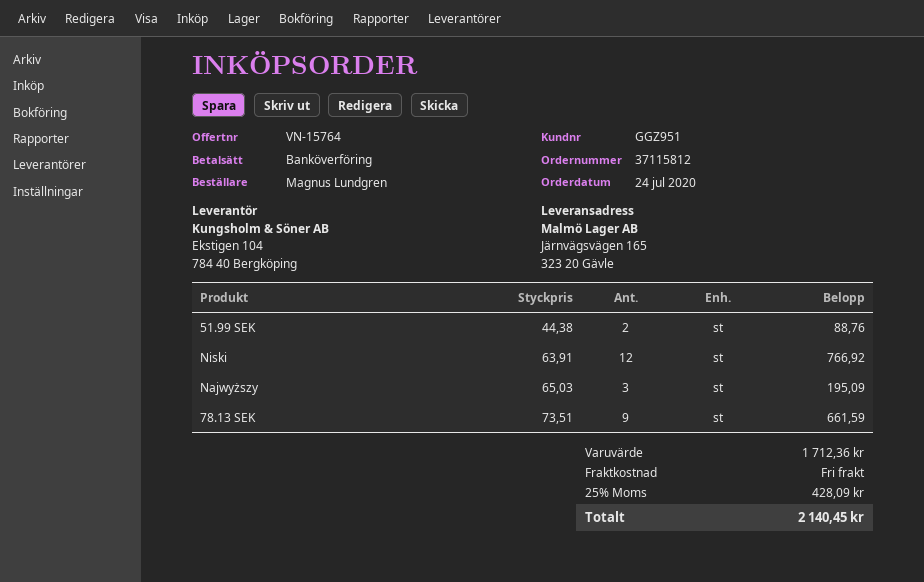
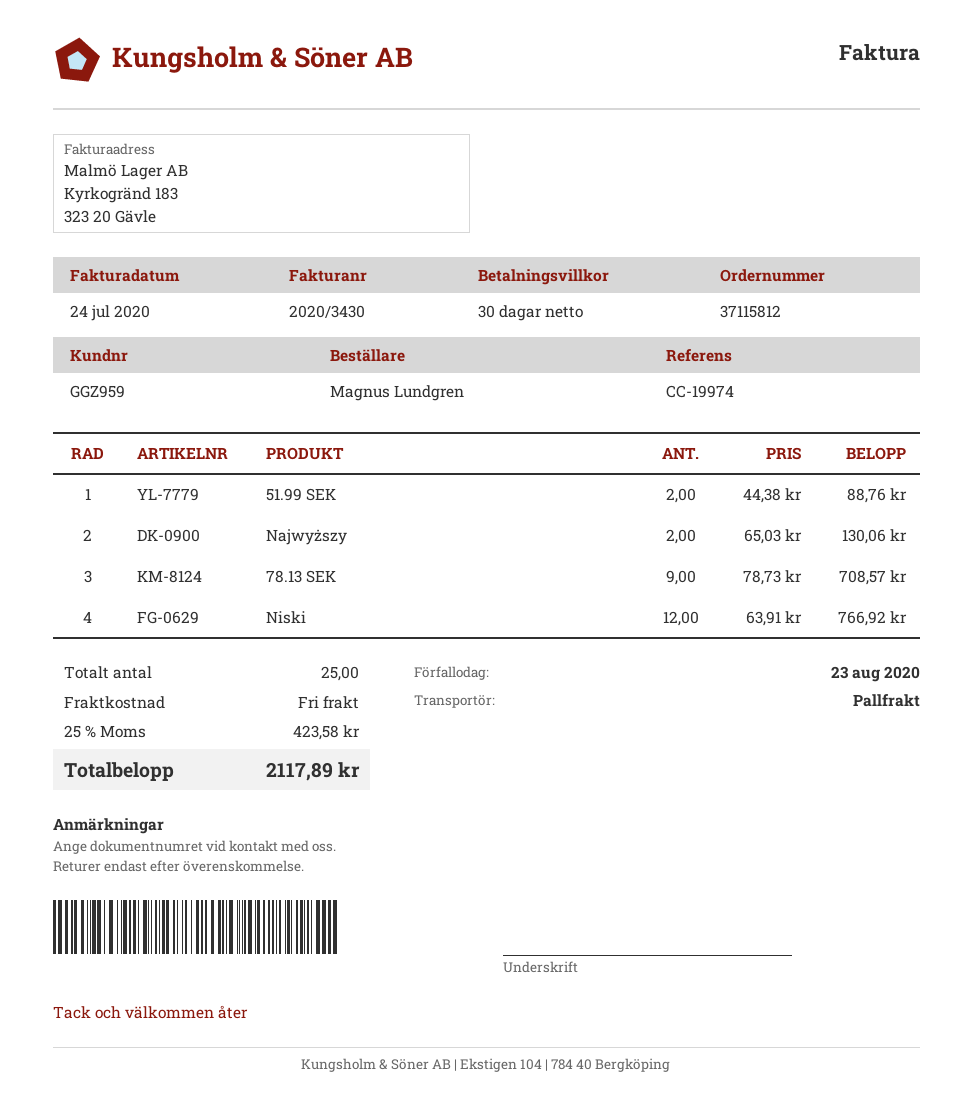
customer number: GGZ951 -> GGZ959
Najwyższy: 3 x 65.03 = 195.09 -> 2 x 65.03 = 130.06
78.13 SEK: 9 x 73.51 = 661.59 -> 9 x 78.73 = 708.57
tax: 25% = 428.09 -> 25% = 423.58
total: 2140.45 -> 2117.89

